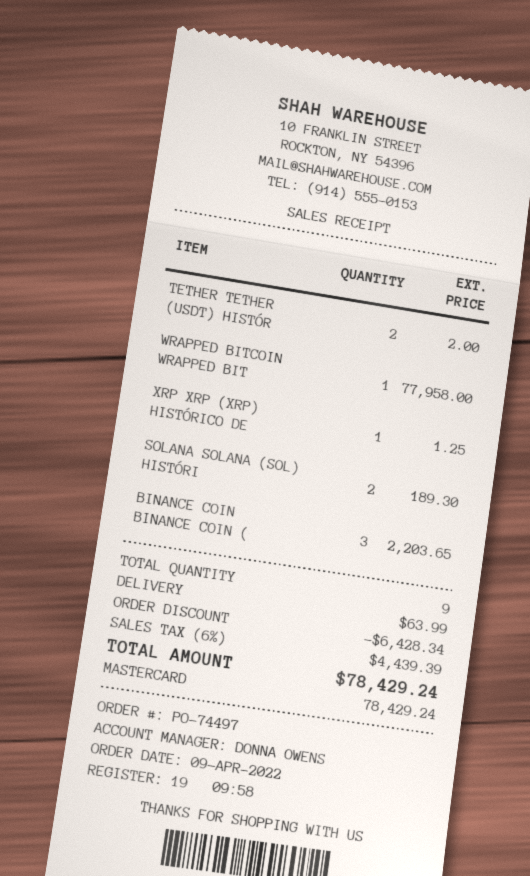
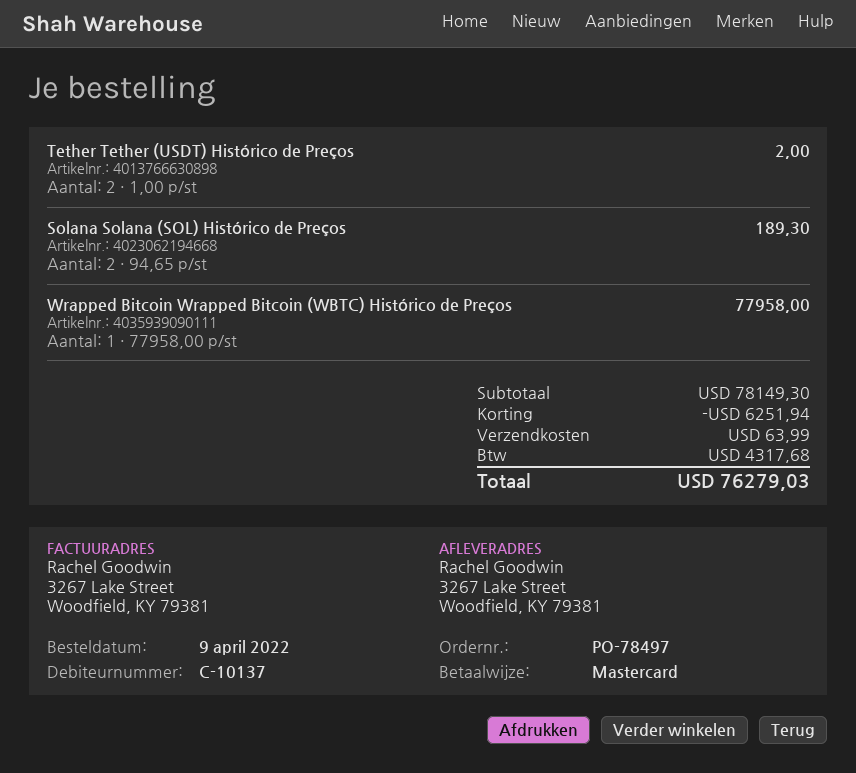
order number: PO-74497 -> PO-78497
XRP XRP (XRP) HISTÓRICO DE: 1 for 1.25 -> none
BINANCE COIN BINANCE COIN (: 3 for 2203.65 -> none
discount: 6428.34 -> 6251.94
tax: 4439.39 -> 4317.68
total: 78429.24 -> 76279.03

